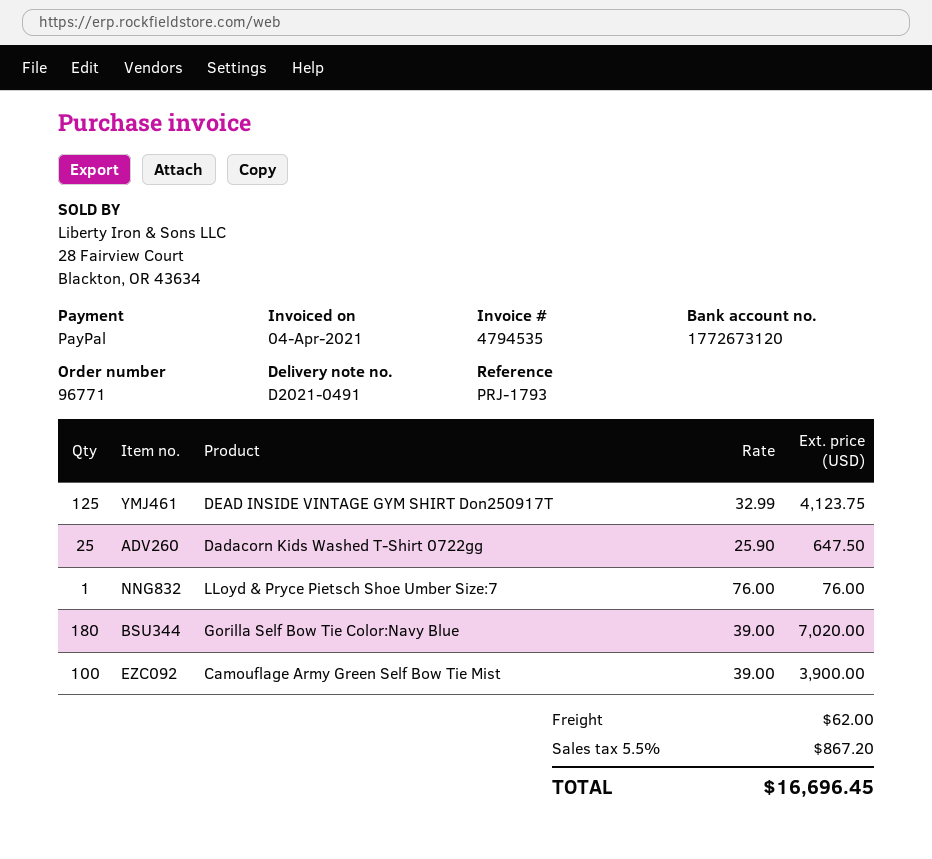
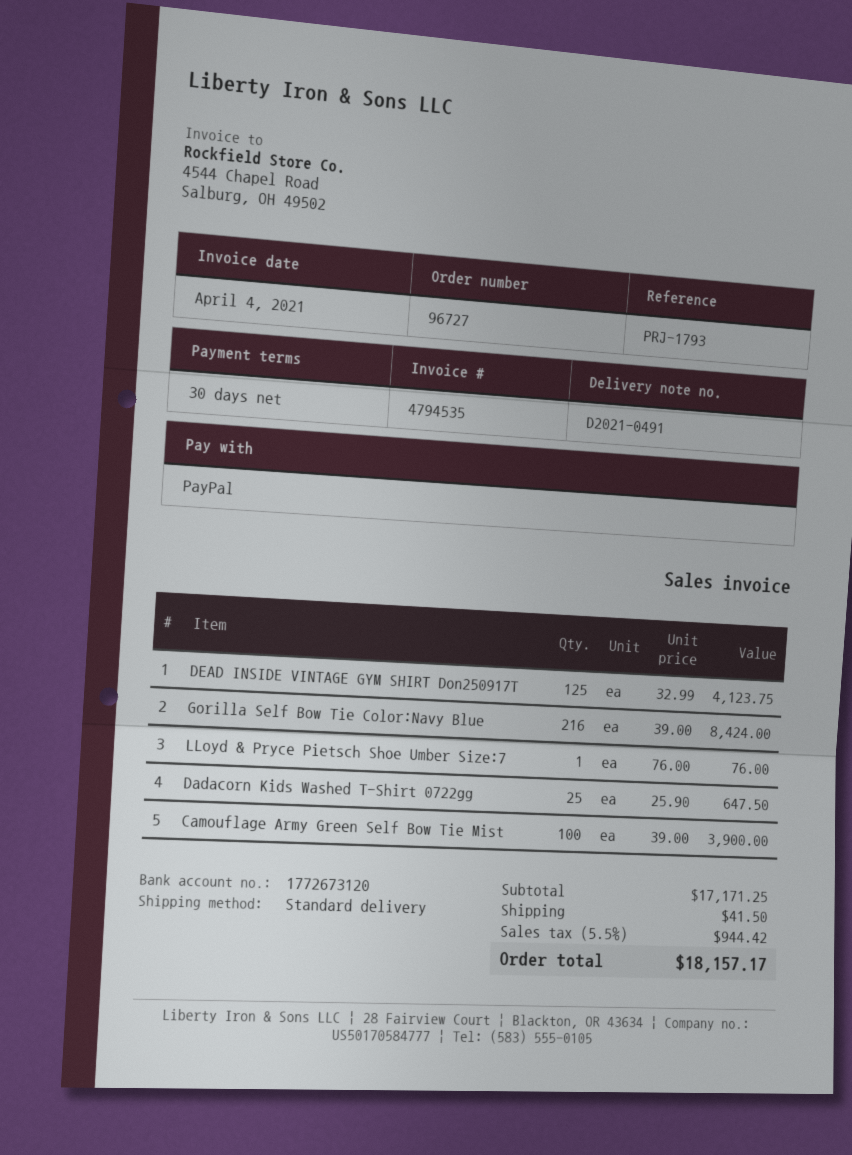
order number: 96771 -> 96727
Gorilla Self Bow Tie Color:Navy Blue: 180 x 39.00 = 7020.00 -> 216 x 39.00 = 8424.00
shipping: 62.00 -> 41.50
tax: 5.5% = 867.20 -> 5.5% = 944.42
total: 16696.45 -> 18157.17

